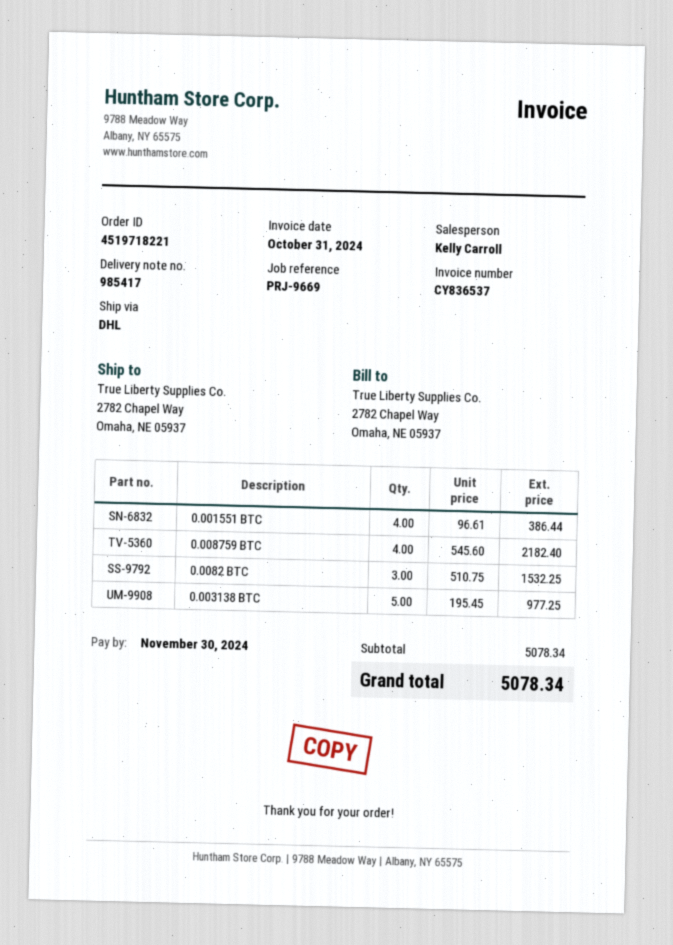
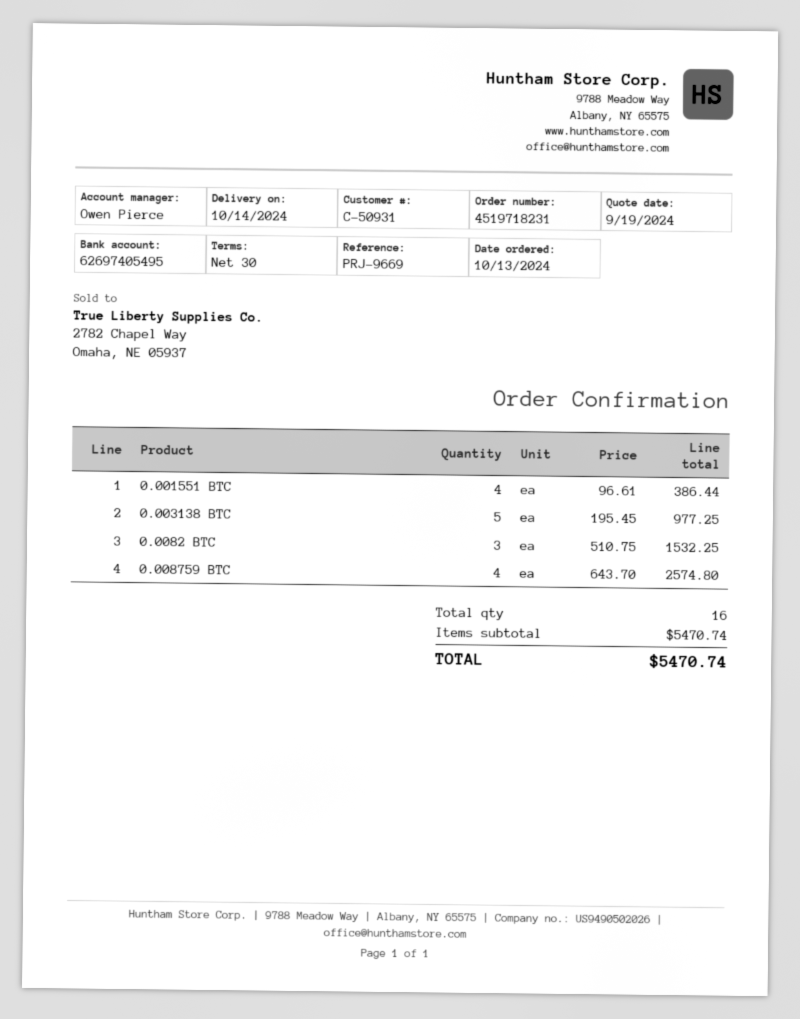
order number: 4519718221 -> 4519718231
sales rep: Kelly Carroll -> Owen Pierce
0.008759 BTC: 4 x 545.60 = 2182.40 -> 4 x 643.70 = 2574.80
subtotal: 5078.34 -> 5470.74
total: 5078.34 -> 5470.74

